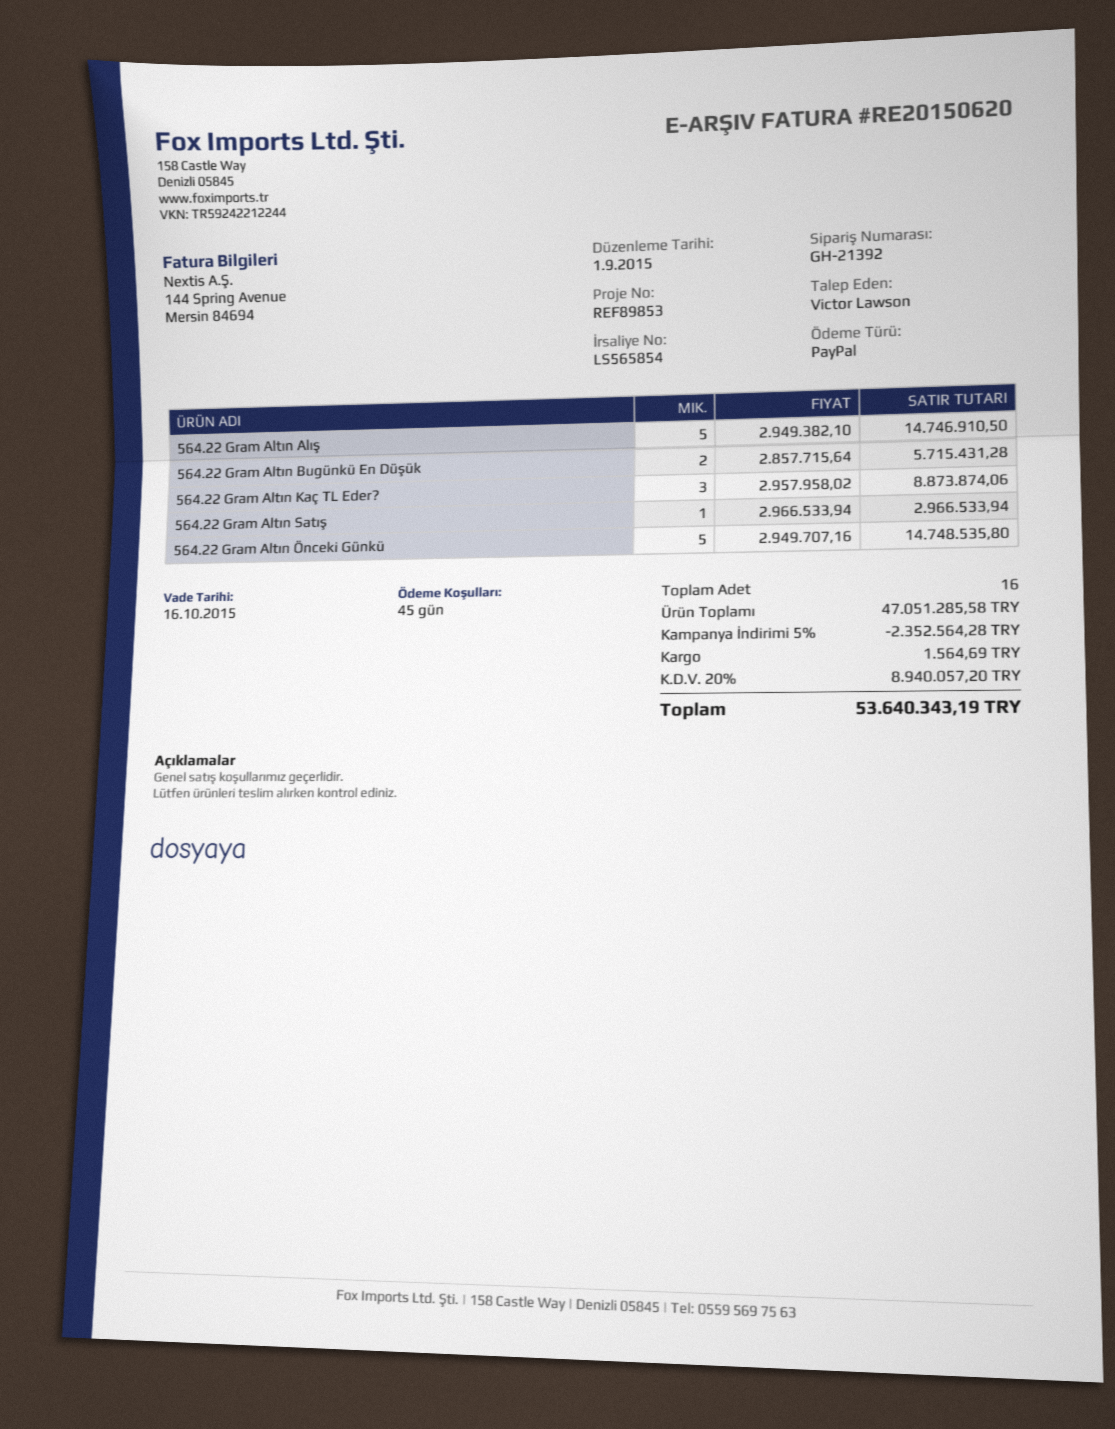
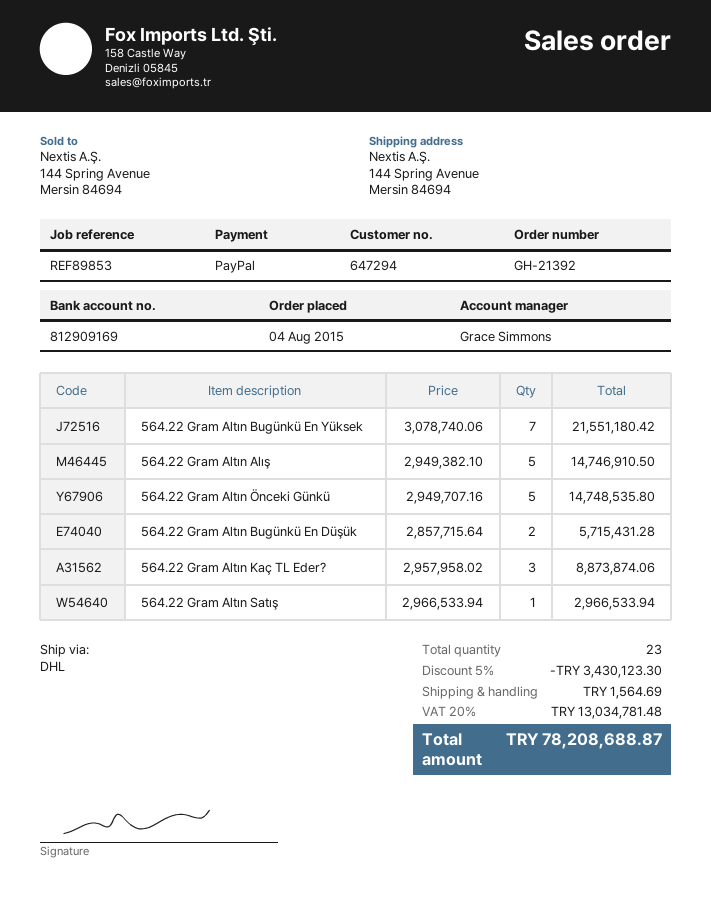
564.22 Gram Altın Bugünkü En Yüksek: none -> 7 x 3078740.06 = 21551180.42
total quantity: 16 -> 23
discount: 5% = 2352564.28 -> 5% = 3430123.30
tax: 20% = 8940057.20 -> 20% = 13034781.48
total: 53640343.19 -> 78208688.87

